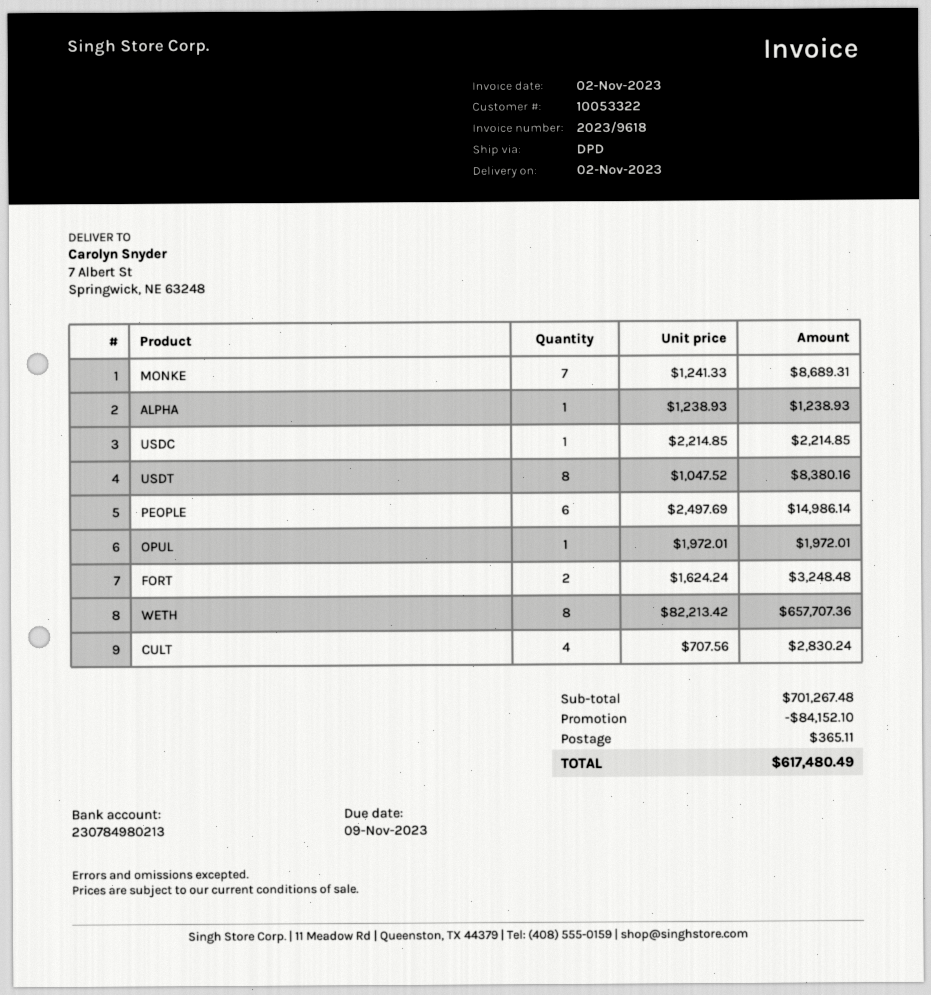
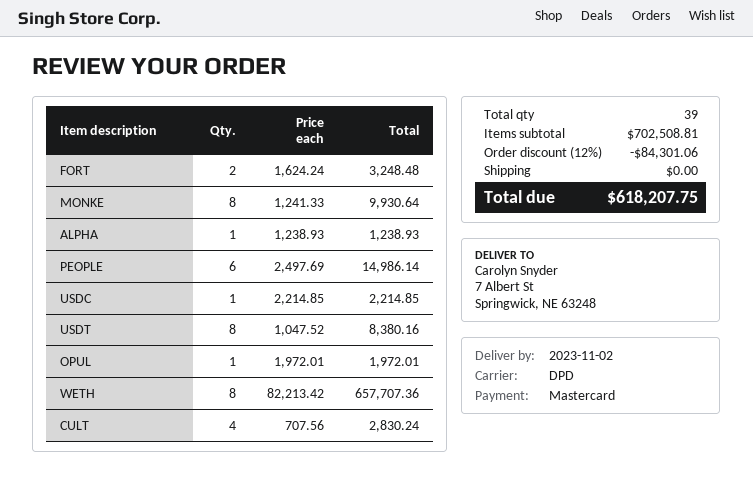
MONKE: 7 x 1241.33 = 8689.31 -> 8 x 1241.33 = 9930.64
subtotal: 701267.48 -> 702508.81
discount: 84152.10 -> 84301.06
shipping: 365.11 -> 0.00
total: 617480.49 -> 618207.75

